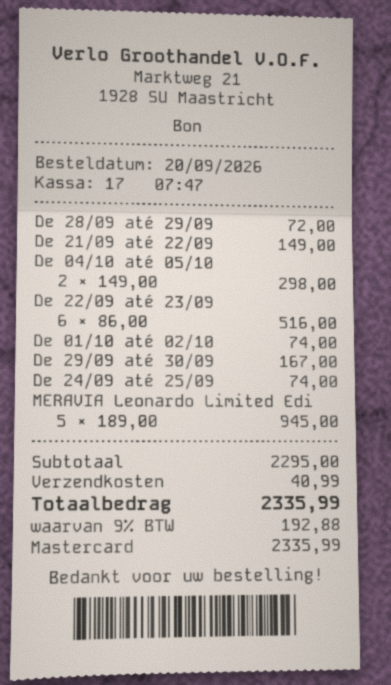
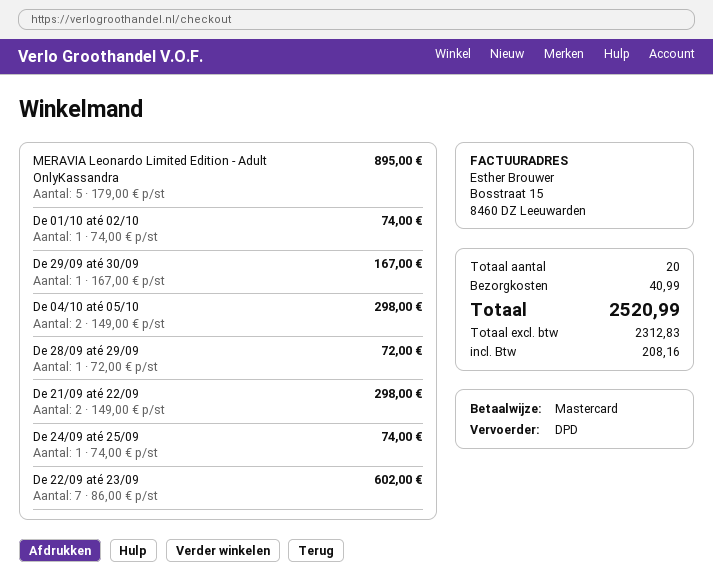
De 21/09 até 22/09: 1 x 149.00 = 149.00 -> 2 x 149.00 = 298.00
De 22/09 até 23/09: 6 x 86.00 = 516.00 -> 7 x 86.00 = 602.00
MERAVIA Leonardo Limited Edi: 5 x 189.00 = 945.00 -> 5 x 179.00 = 895.00
tax: 192.88 -> 208.16
total: 2335.99 -> 2520.99

